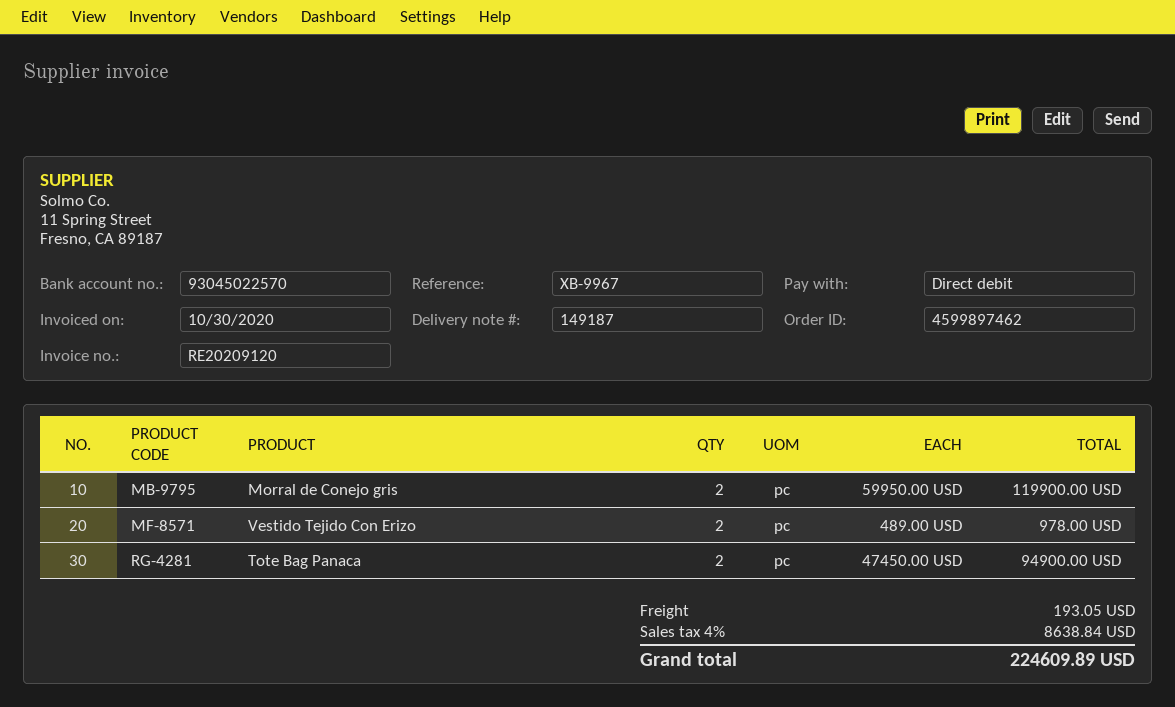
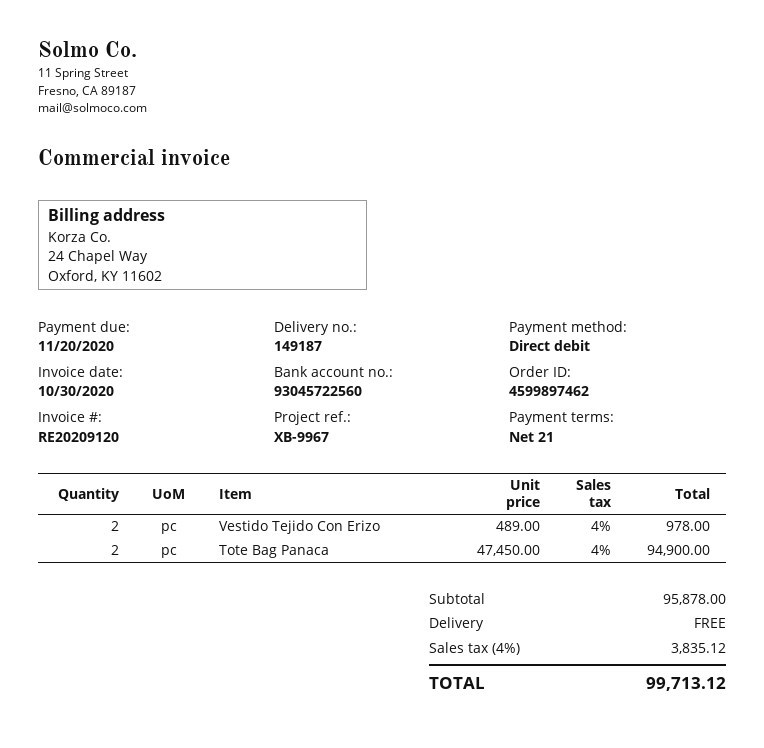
bank account: 93045022570 -> 93045722560
Morral de Conejo gris: 2 x 59950.00 = 119900.00 -> none
shipping: 193.05 -> 0.00
tax: 4% = 8638.84 -> 4% = 3835.12
total: 224609.89 -> 99713.12

